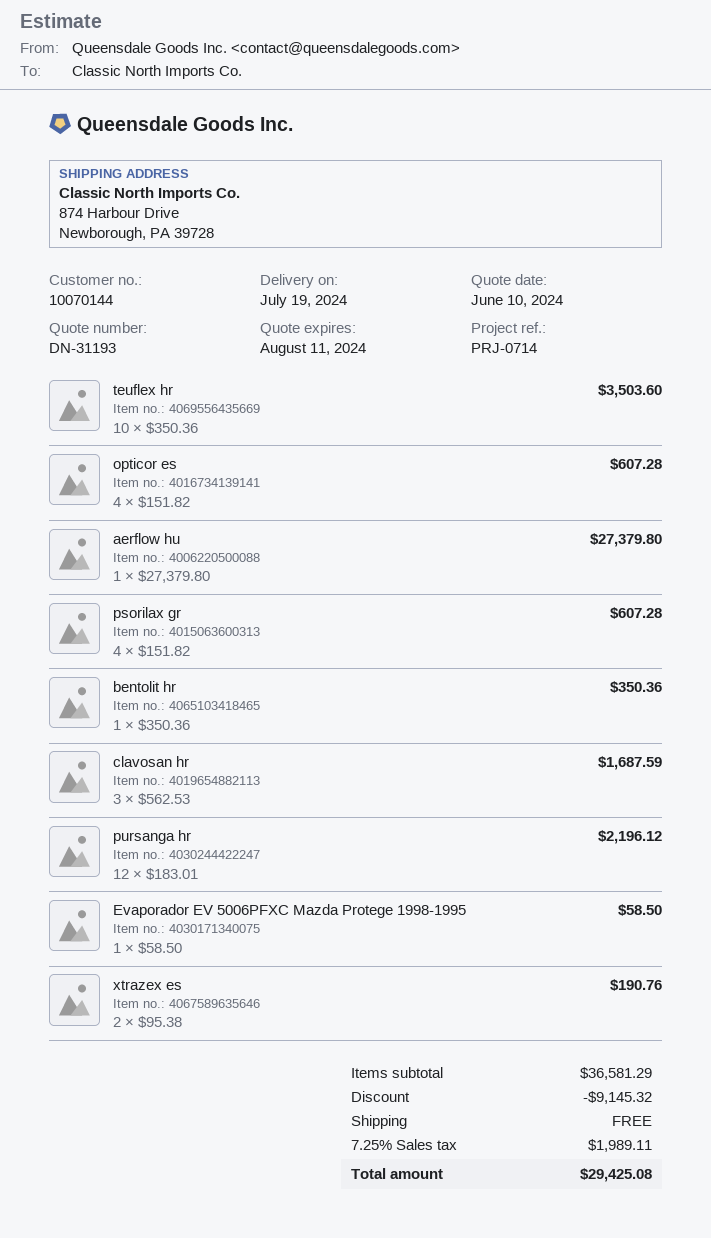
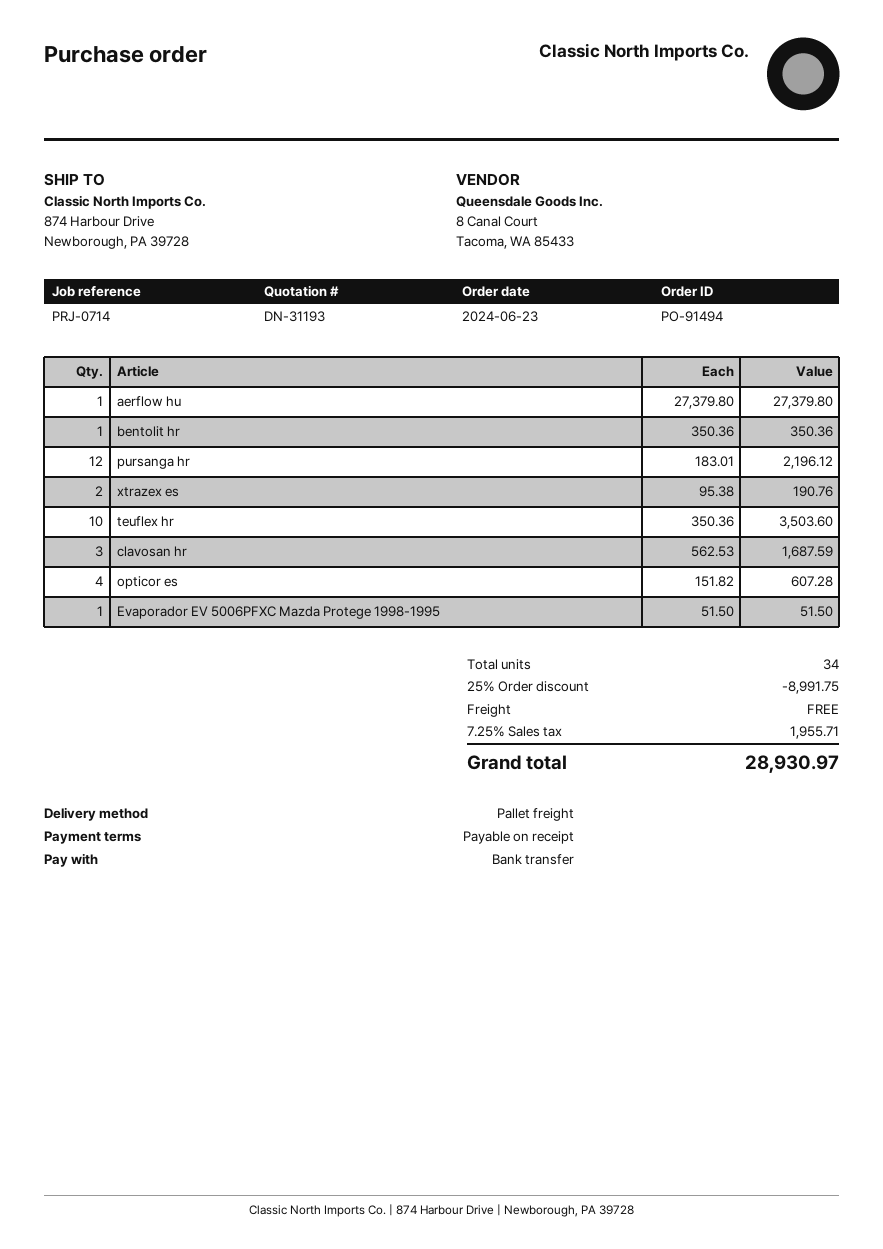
psorilax gr: 4 x 151.82 = 607.28 -> none
Evaporador EV 5006PFXC Mazda Protege 1998-1995: 1 x 58.50 = 58.50 -> 1 x 51.50 = 51.50
discount: 9145.32 -> 8991.75
tax: 7.25% = 1989.11 -> 7.25% = 1955.71
total: 29425.08 -> 28930.97

